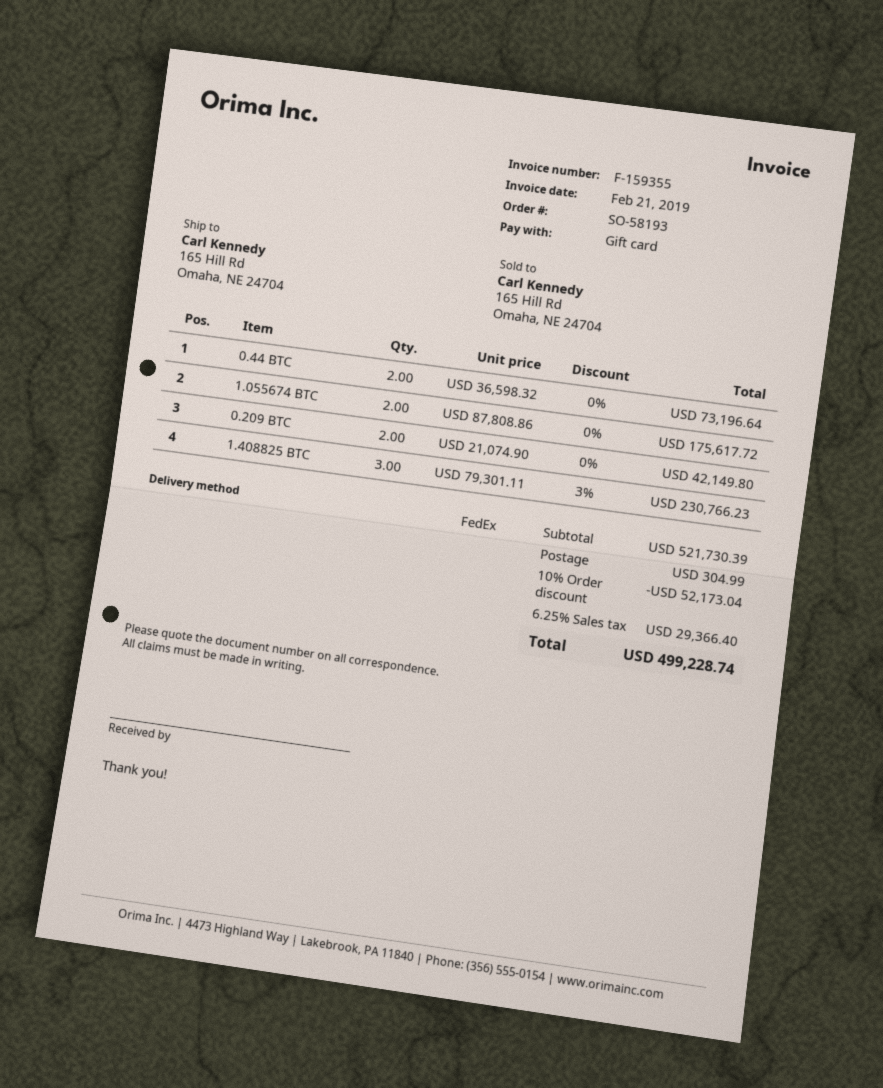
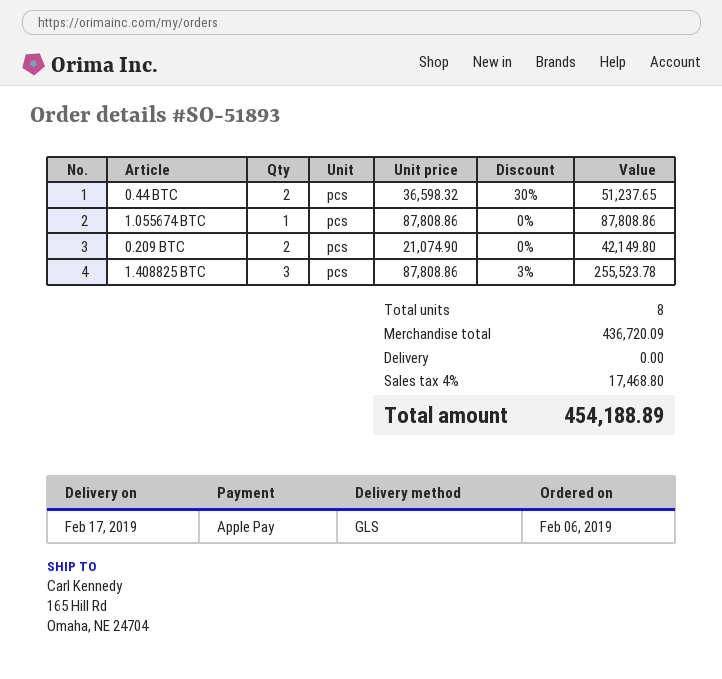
order number: SO-58193 -> SO-51893
payment method: gift card -> Apple Pay
shipping method: FedEx -> GLS
0.44 BTC: 2 x 36598.32 = 73196.64 -> 2 x 36598.32 - 30% = 51237.65
1.055674 BTC: 2 x 87808.86 = 175617.72 -> 1 x 87808.86 = 87808.86
1.408825 BTC: 3 x 79301.11 - 3% = 230766.23 -> 3 x 87808.86 - 3% = 255523.78
subtotal: 521730.39 -> 436720.09
discount: 10% = 52173.04 -> none
shipping: 304.99 -> 0.00
tax: 6.25% = 29366.40 -> 4% = 17468.80
total: 499228.74 -> 454188.89

